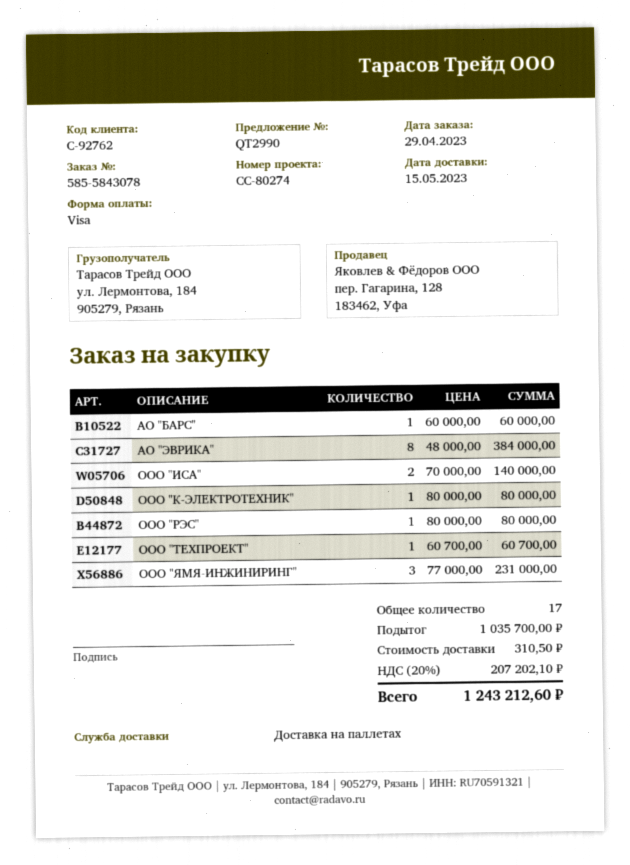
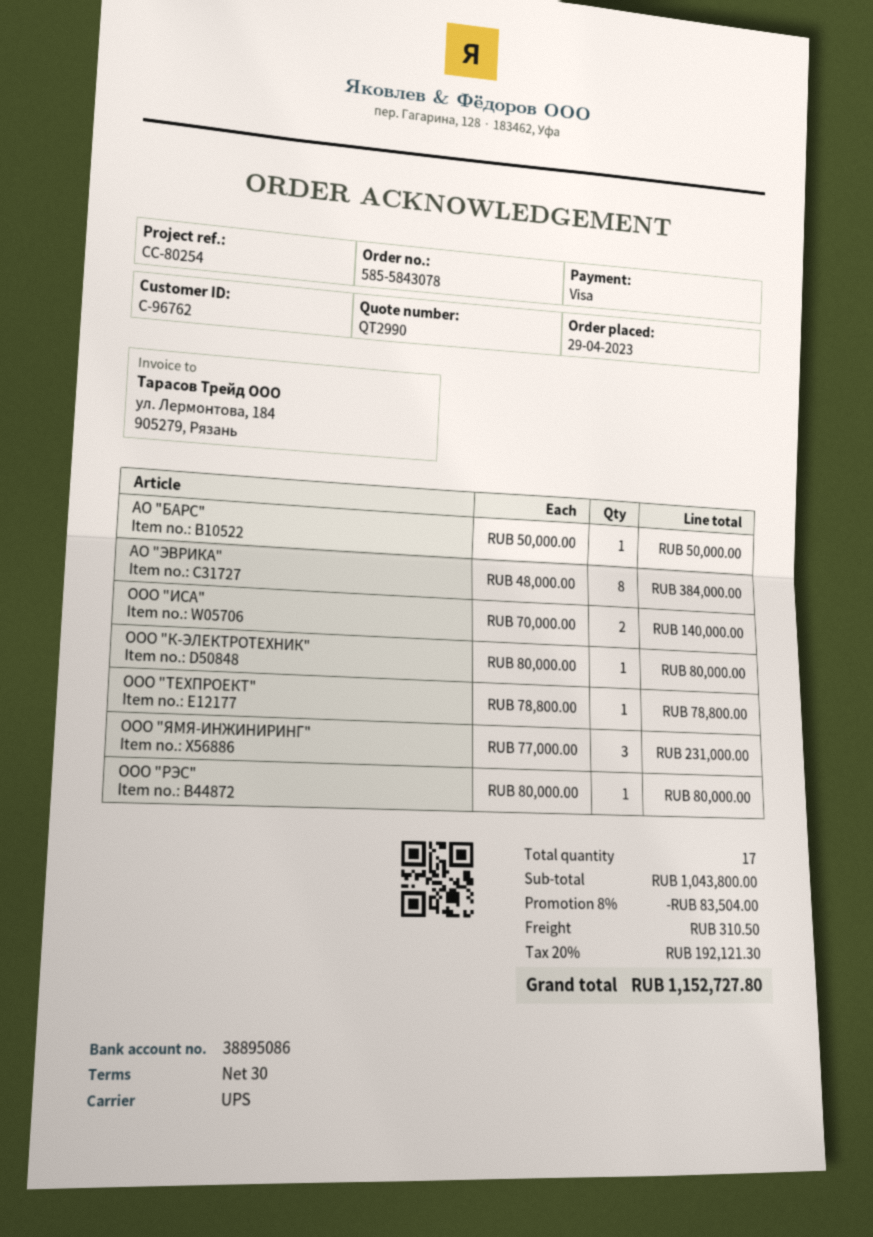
customer number: C-92762 -> C-96762
reference: CC-80274 -> CC-80254
shipping method: pallet freight -> UPS
АО "БАРС": 1 x 60000.00 = 60000.00 -> 1 x 50000.00 = 50000.00
ООО "ТЕХПРОЕКТ": 1 x 60700.00 = 60700.00 -> 1 x 78800.00 = 78800.00
subtotal: 1035700.00 -> 1043800.00
discount: none -> 8% = 83504.00
tax: 20% = 207202.10 -> 20% = 192121.30
total: 1243212.60 -> 1152727.80

